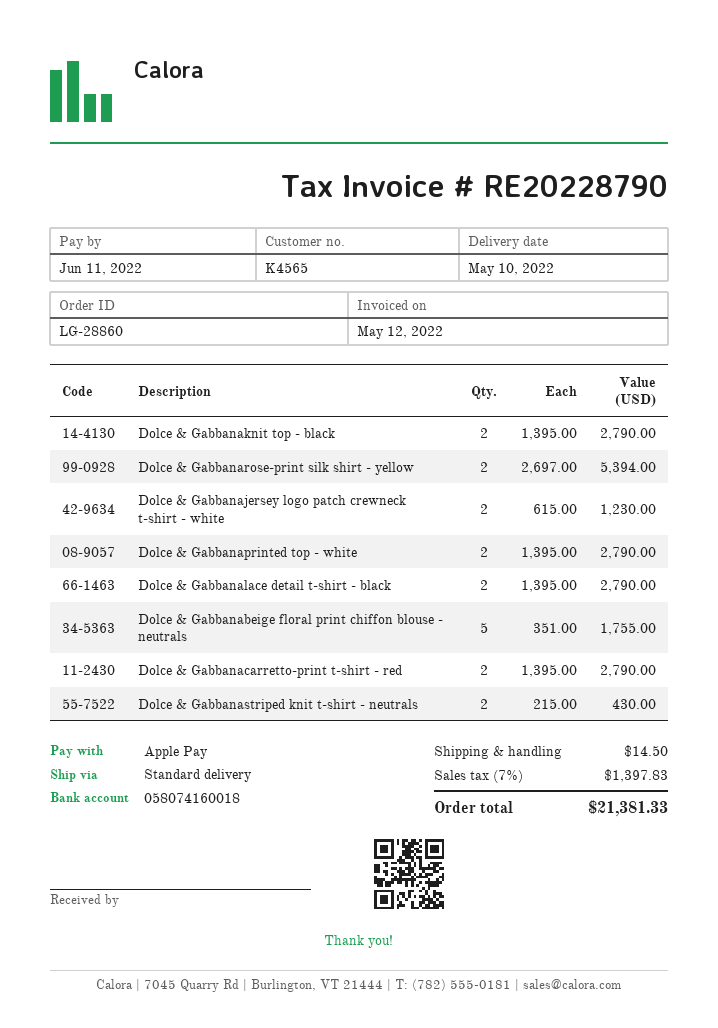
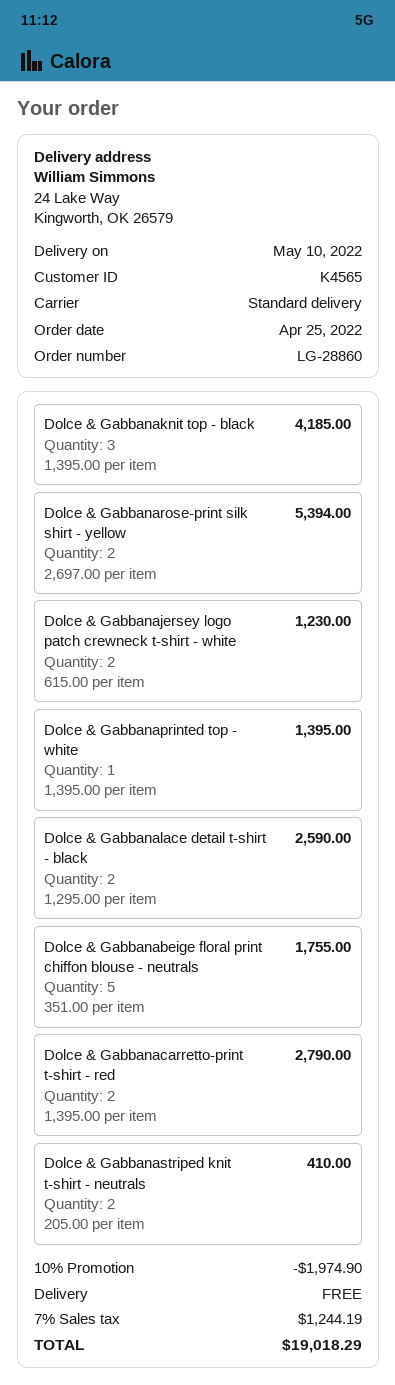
Dolce & Gabbanaknit top - black: 2 x 1395.00 = 2790.00 -> 3 x 1395.00 = 4185.00
Dolce & Gabbanaprinted top - white: 2 x 1395.00 = 2790.00 -> 1 x 1395.00 = 1395.00
Dolce & Gabbanalace detail t-shirt - black: 2 x 1395.00 = 2790.00 -> 2 x 1295.00 = 2590.00
Dolce & Gabbanastriped knit t-shirt - neutrals: 2 x 215.00 = 430.00 -> 2 x 205.00 = 410.00
discount: none -> 10% = 1974.90
shipping: 14.50 -> 0.00
tax: 7% = 1397.83 -> 7% = 1244.19
total: 21381.33 -> 19018.29

